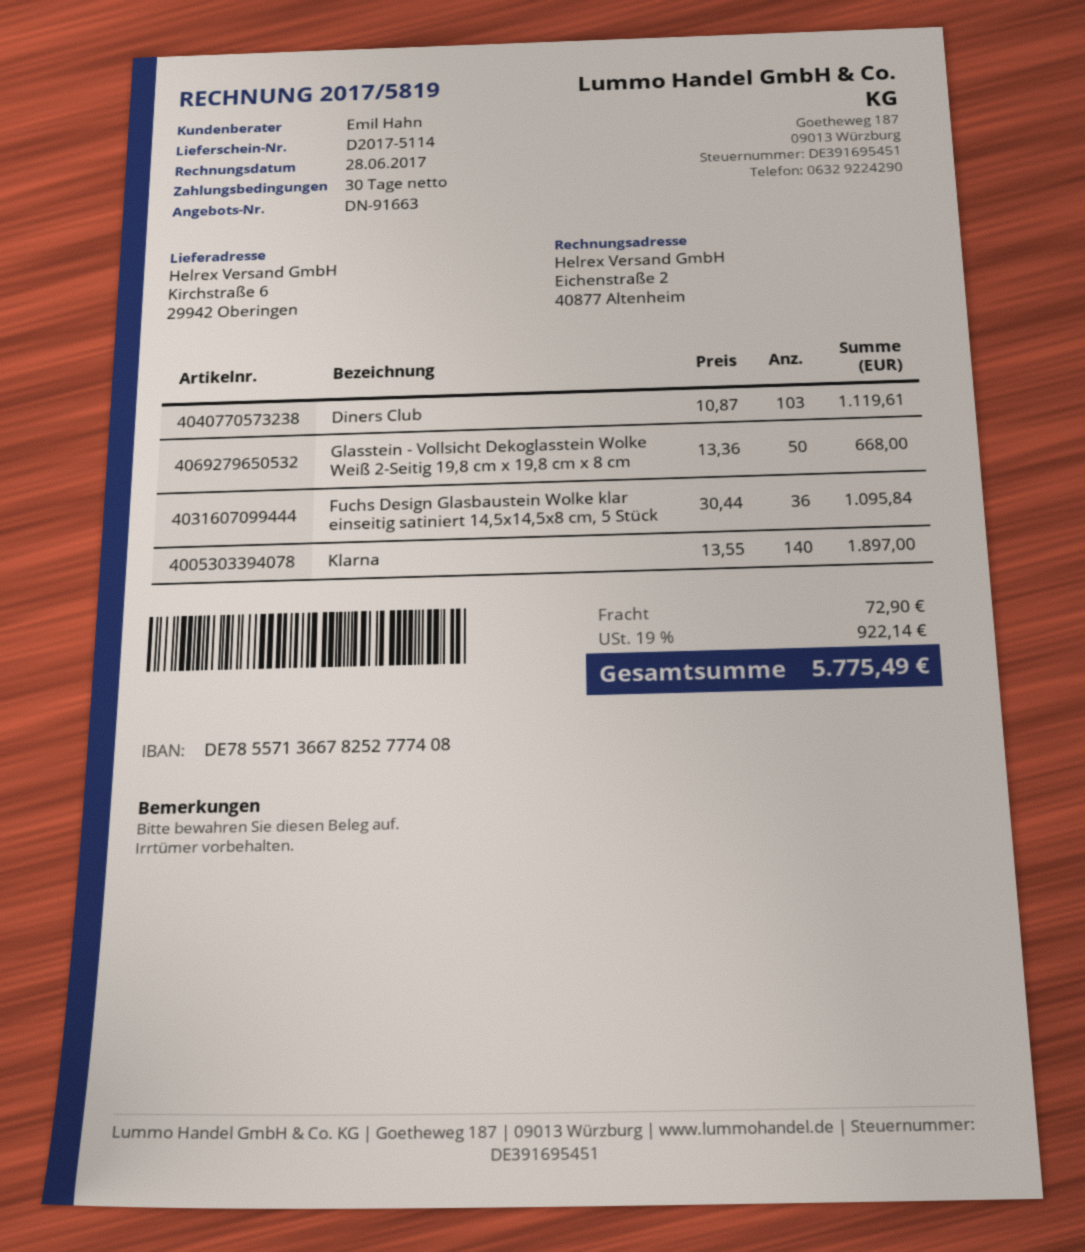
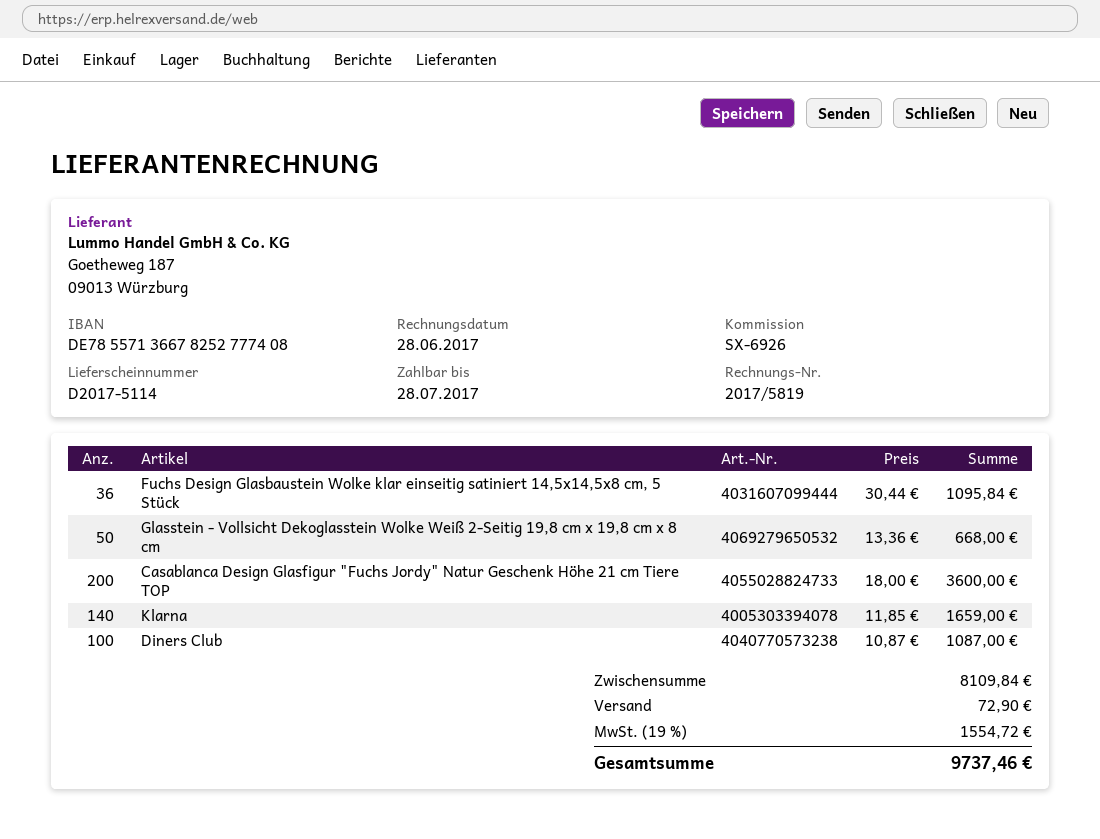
Diners Club: 103 x 10.87 = 1119.61 -> 100 x 10.87 = 1087.00
Klarna: 140 x 13.55 = 1897.00 -> 140 x 11.85 = 1659.00
Casablanca Design Glasfigur "Fuchs Jordy" Natur Geschenk Höhe 21 cm Tiere TOP: none -> 200 x 18.00 = 3600.00
tax: 19% = 922.14 -> 19% = 1554.72
total: 5775.49 -> 9737.46

